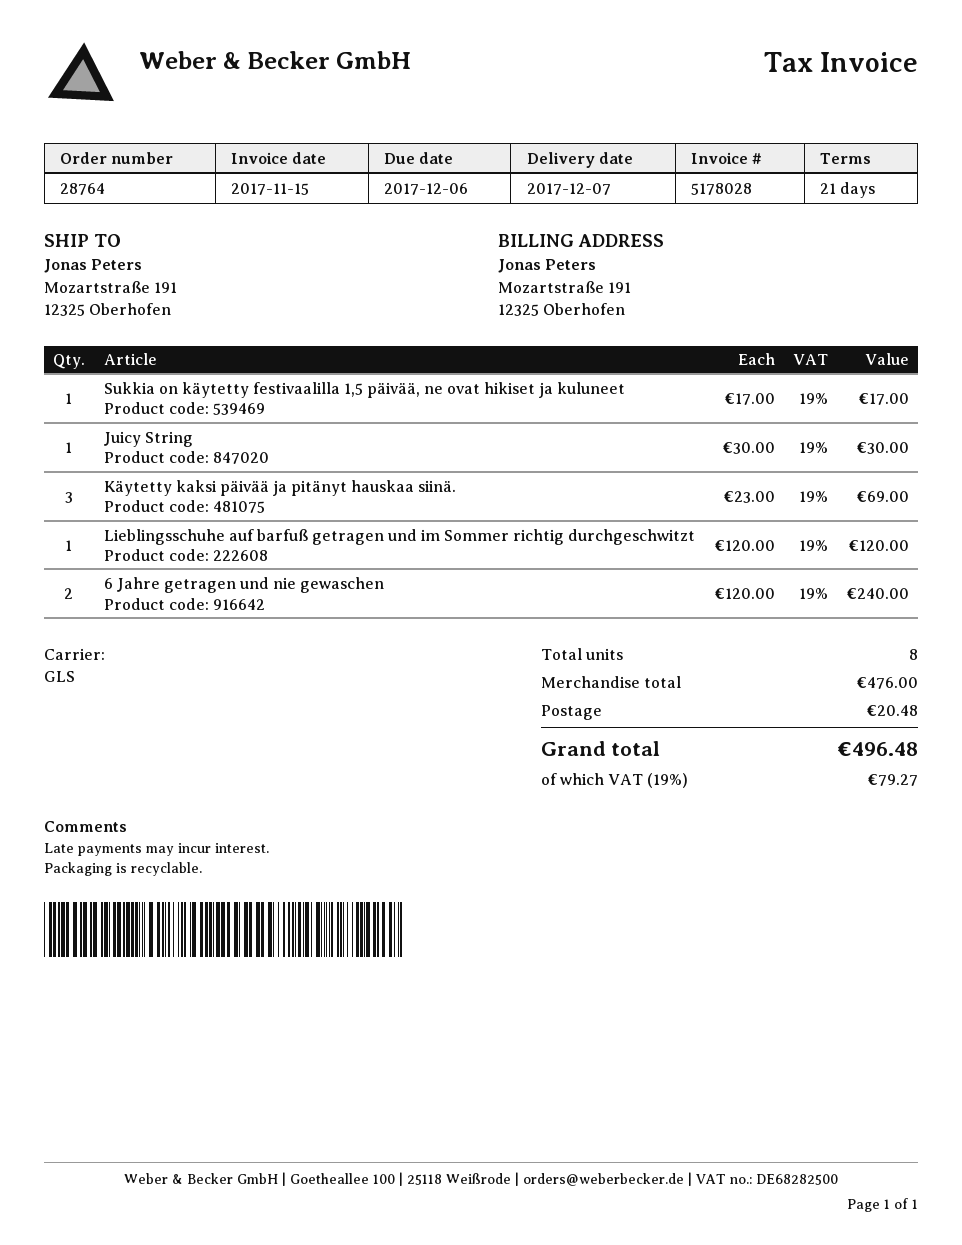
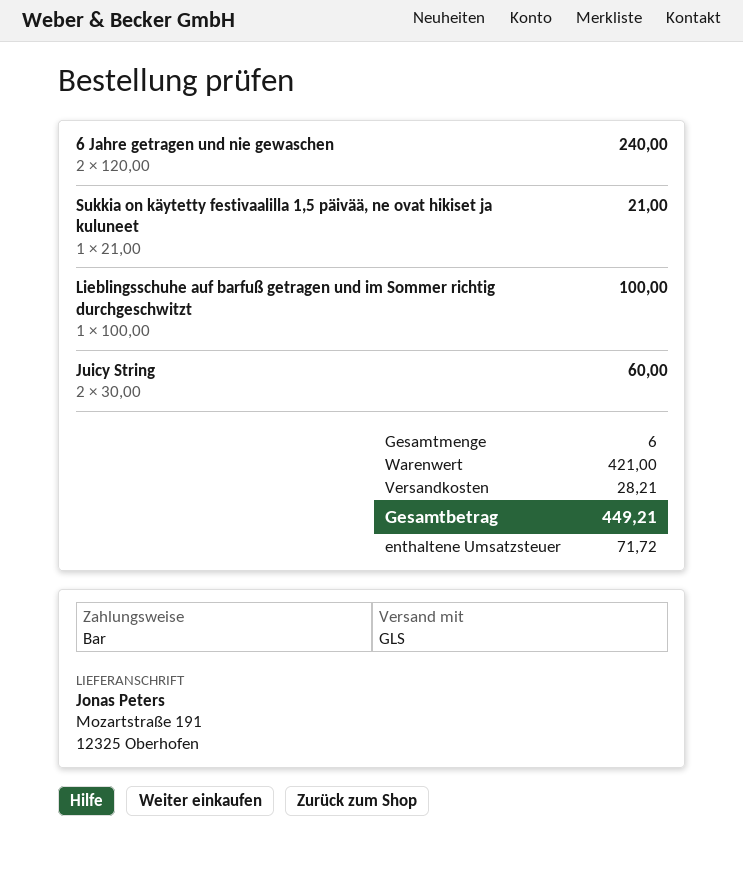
Sukkia on käytetty festivaalilla 1,5 päivää, ne ovat hikiset ja kuluneet: 1 x 17.00 = 17.00 -> 1 x 21.00 = 21.00
Juicy String: 1 x 30.00 = 30.00 -> 2 x 30.00 = 60.00
Käytetty kaksi päivää ja pitänyt hauskaa siinä.: 3 x 23.00 = 69.00 -> none
Lieblingsschuhe auf barfuß getragen und im Sommer richtig durchgeschwitzt: 1 x 120.00 = 120.00 -> 1 x 100.00 = 100.00
total quantity: 8 -> 6
subtotal: 476.00 -> 421.00
shipping: 20.48 -> 28.21
tax: 79.27 -> 71.72
total: 496.48 -> 449.21

